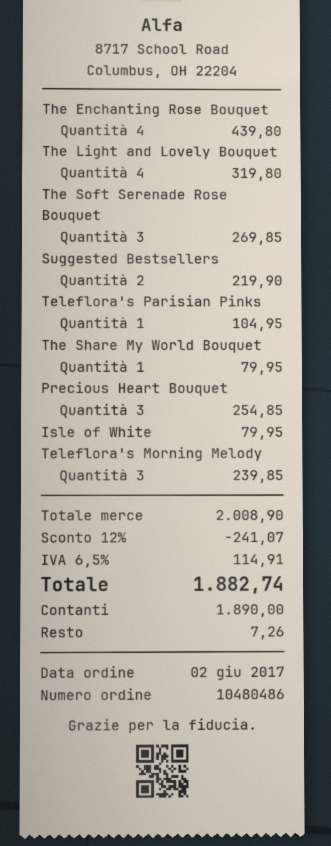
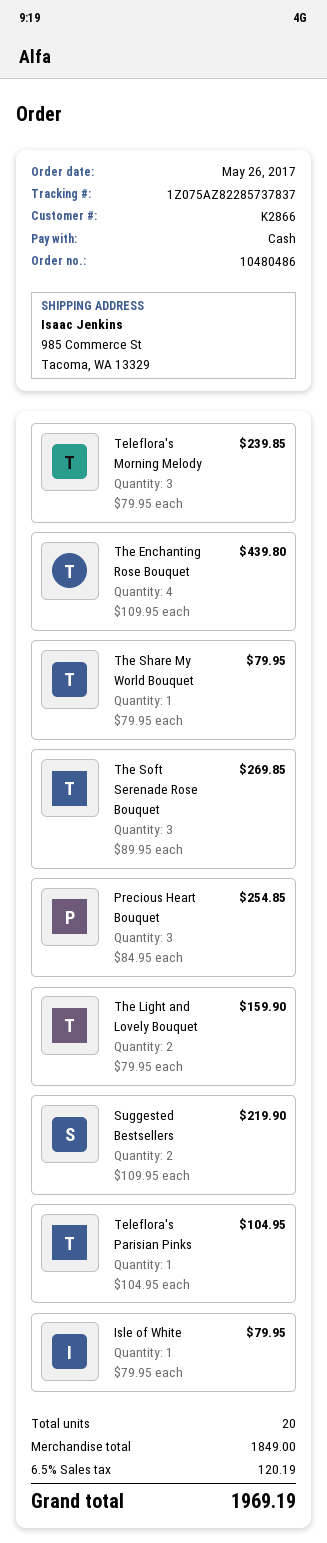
order date: 2017-06-02 -> 2017-05-26
The Light and Lovely Bouquet: 4 for 319.80 -> 2 for 159.90
subtotal: 2008.90 -> 1849.00
discount: 12% = 241.07 -> none
tax: 6.5% = 114.91 -> 6.5% = 120.19
total: 1882.74 -> 1969.19

